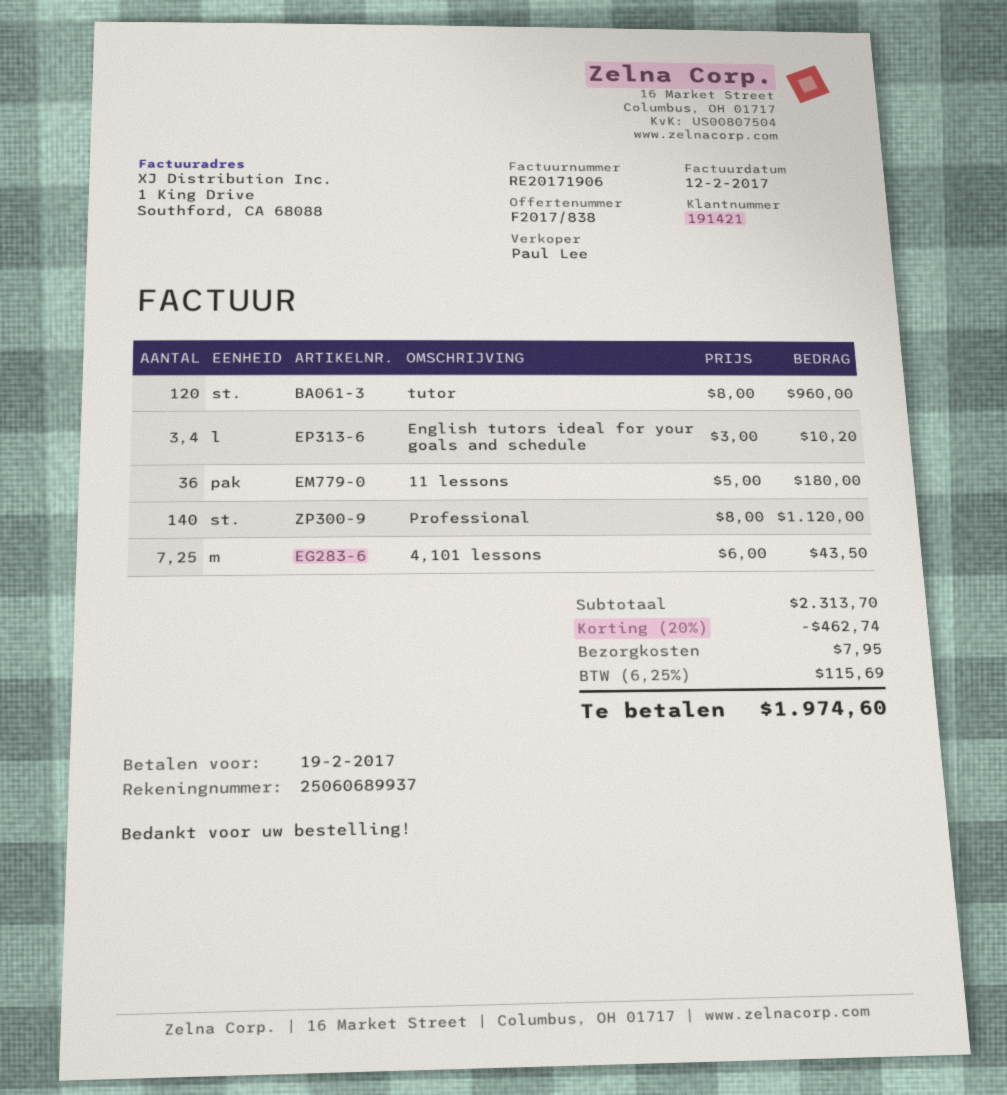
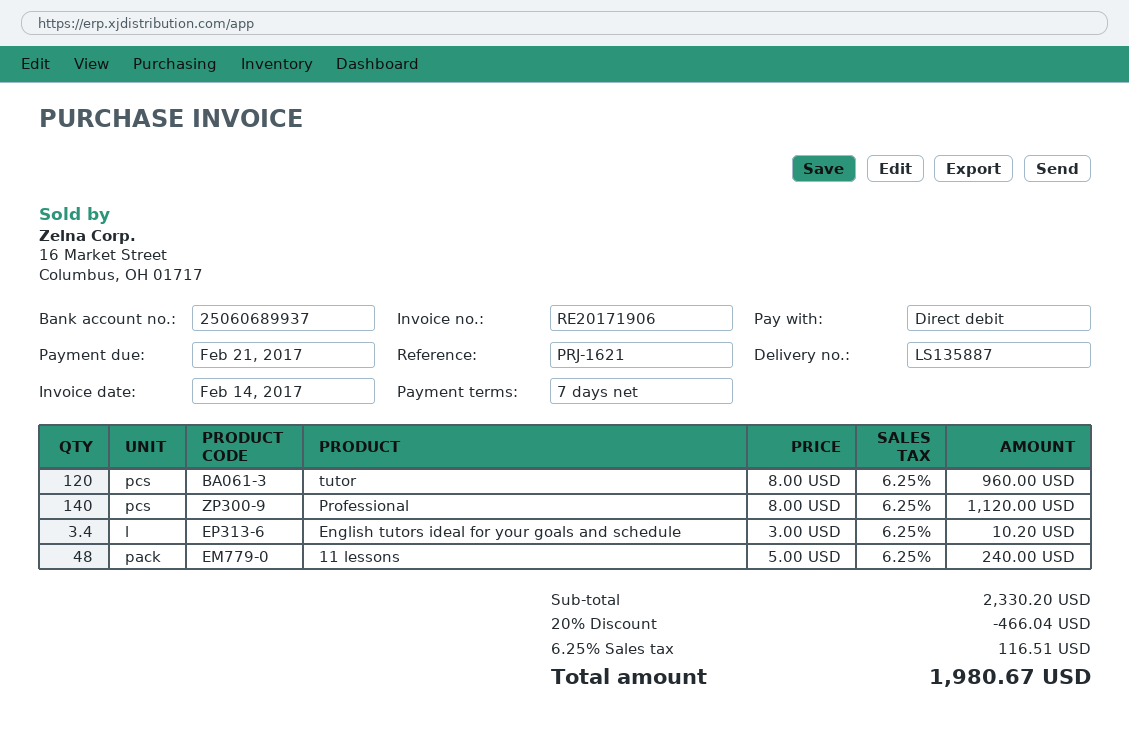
invoice date: 2017-02-12 -> 2017-02-14
due date: 2017-02-19 -> 2017-02-21
11 lessons: 36 x 5.00 = 180.00 -> 48 x 5.00 = 240.00
4,101 lessons: 7.25 x 6.00 = 43.50 -> none
subtotal: 2313.70 -> 2330.20
discount: 20% = 462.74 -> 20% = 466.04
shipping: 7.95 -> none
tax: 6.25% = 115.69 -> 6.25% = 116.51
total: 1974.60 -> 1980.67

